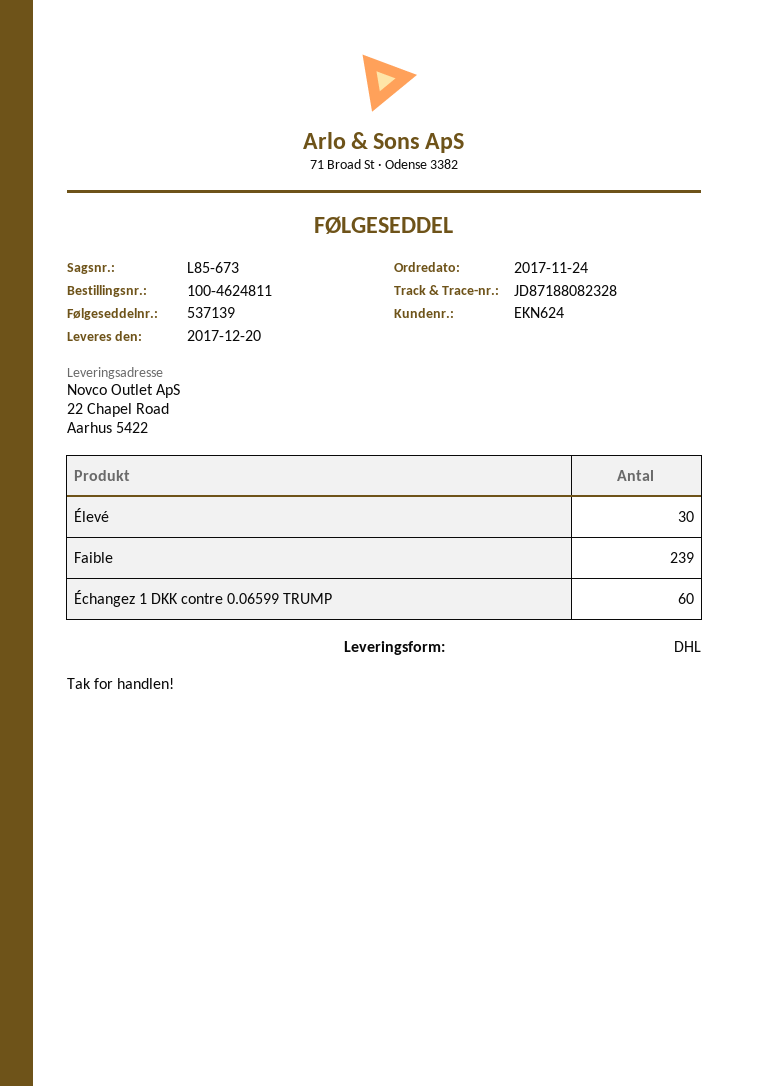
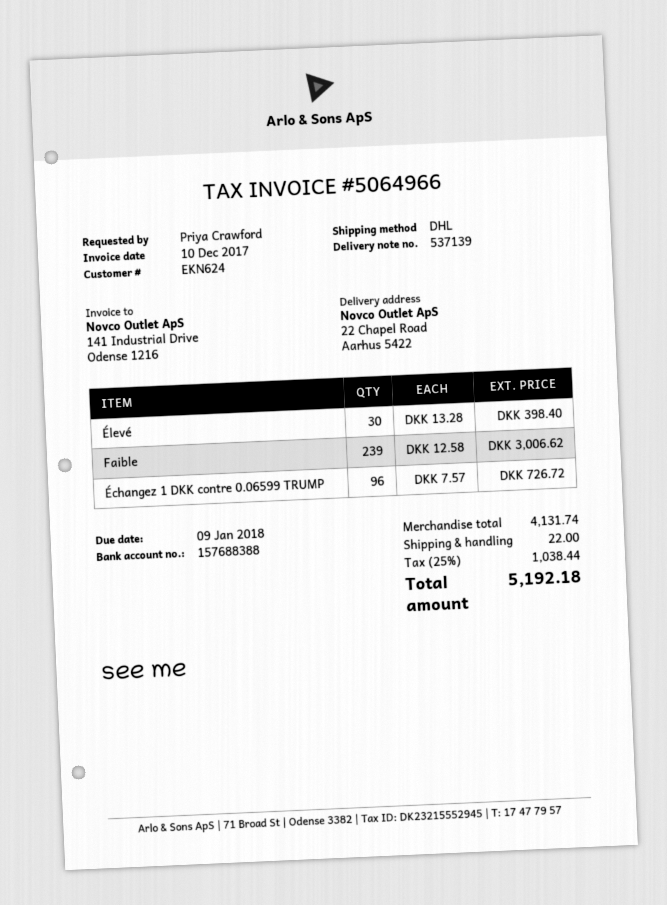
Échangez 1 DKK contre 0.06599 TRUMP: 60 -> 96

